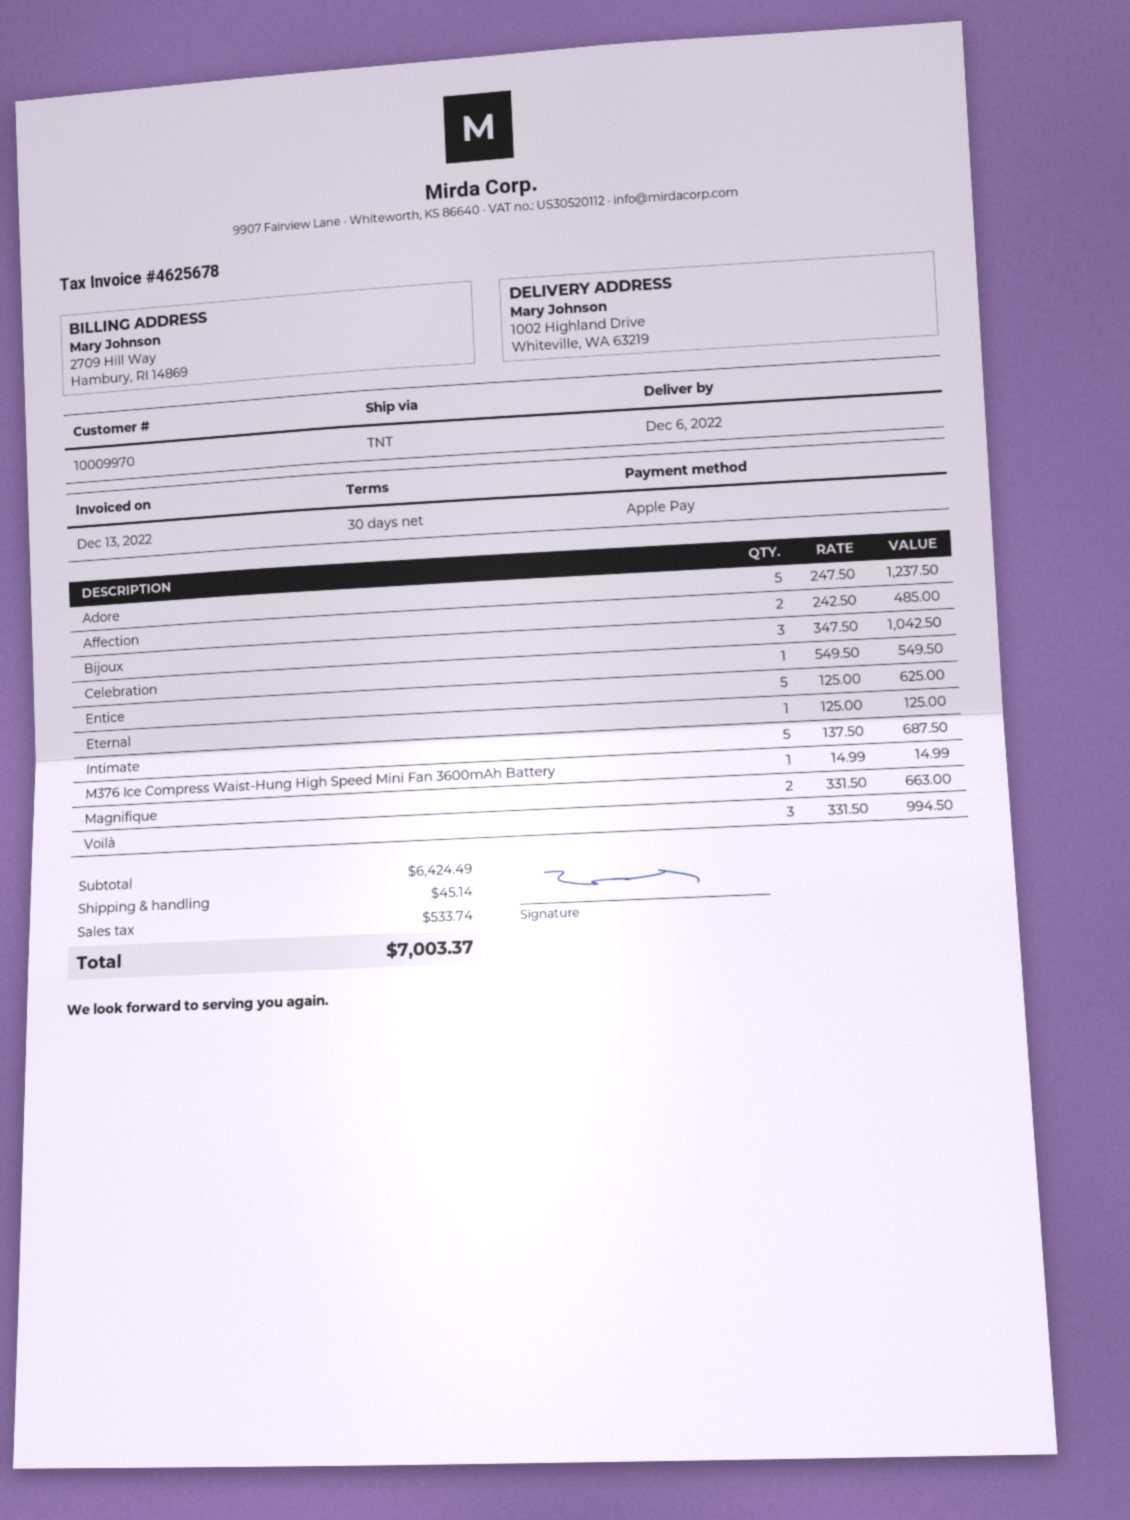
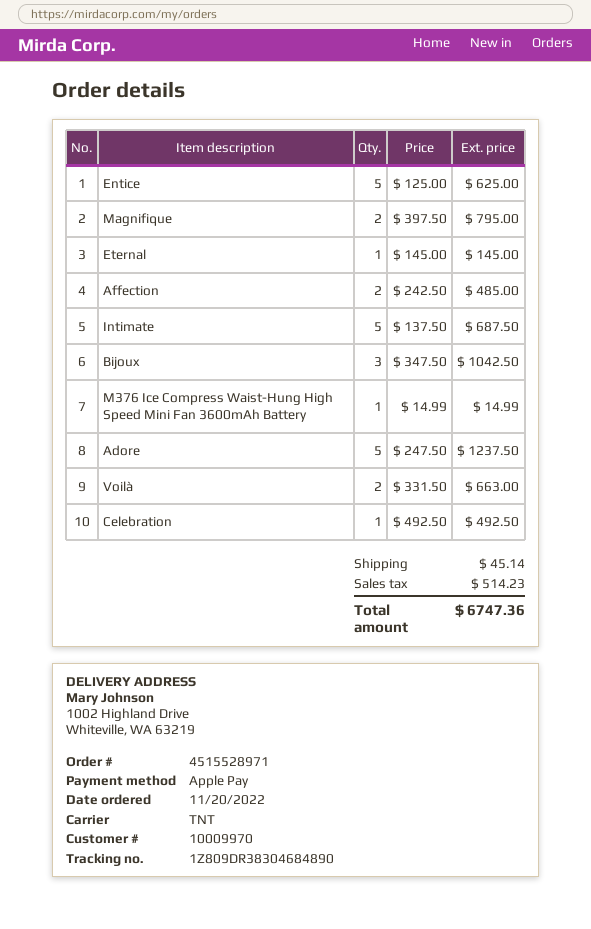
Celebration: 1 x 549.50 = 549.50 -> 1 x 492.50 = 492.50
Eternal: 1 x 125.00 = 125.00 -> 1 x 145.00 = 145.00
Magnifique: 2 x 331.50 = 663.00 -> 2 x 397.50 = 795.00
Voilà: 3 x 331.50 = 994.50 -> 2 x 331.50 = 663.00
tax: 533.74 -> 514.23
total: 7003.37 -> 6747.36

